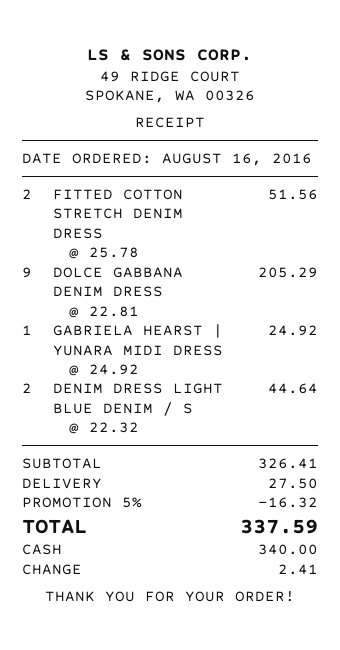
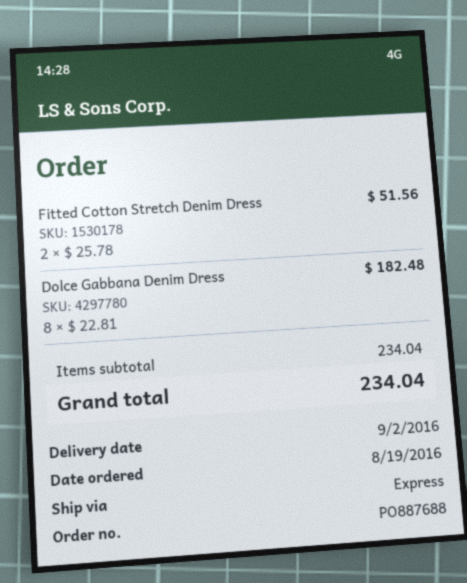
order date: 2016-08-16 -> 2016-08-19
DOLCE GABBANA DENIM DRESS: 9 x 22.81 = 205.29 -> 8 x 22.81 = 182.48
GABRIELA HEARST | YUNARA MIDI DRESS: 1 x 24.92 = 24.92 -> none
DENIM DRESS LIGHT BLUE DENIM / S: 2 x 22.32 = 44.64 -> none
subtotal: 326.41 -> 234.04
discount: 5% = 16.32 -> none
shipping: 27.50 -> none
total: 337.59 -> 234.04

